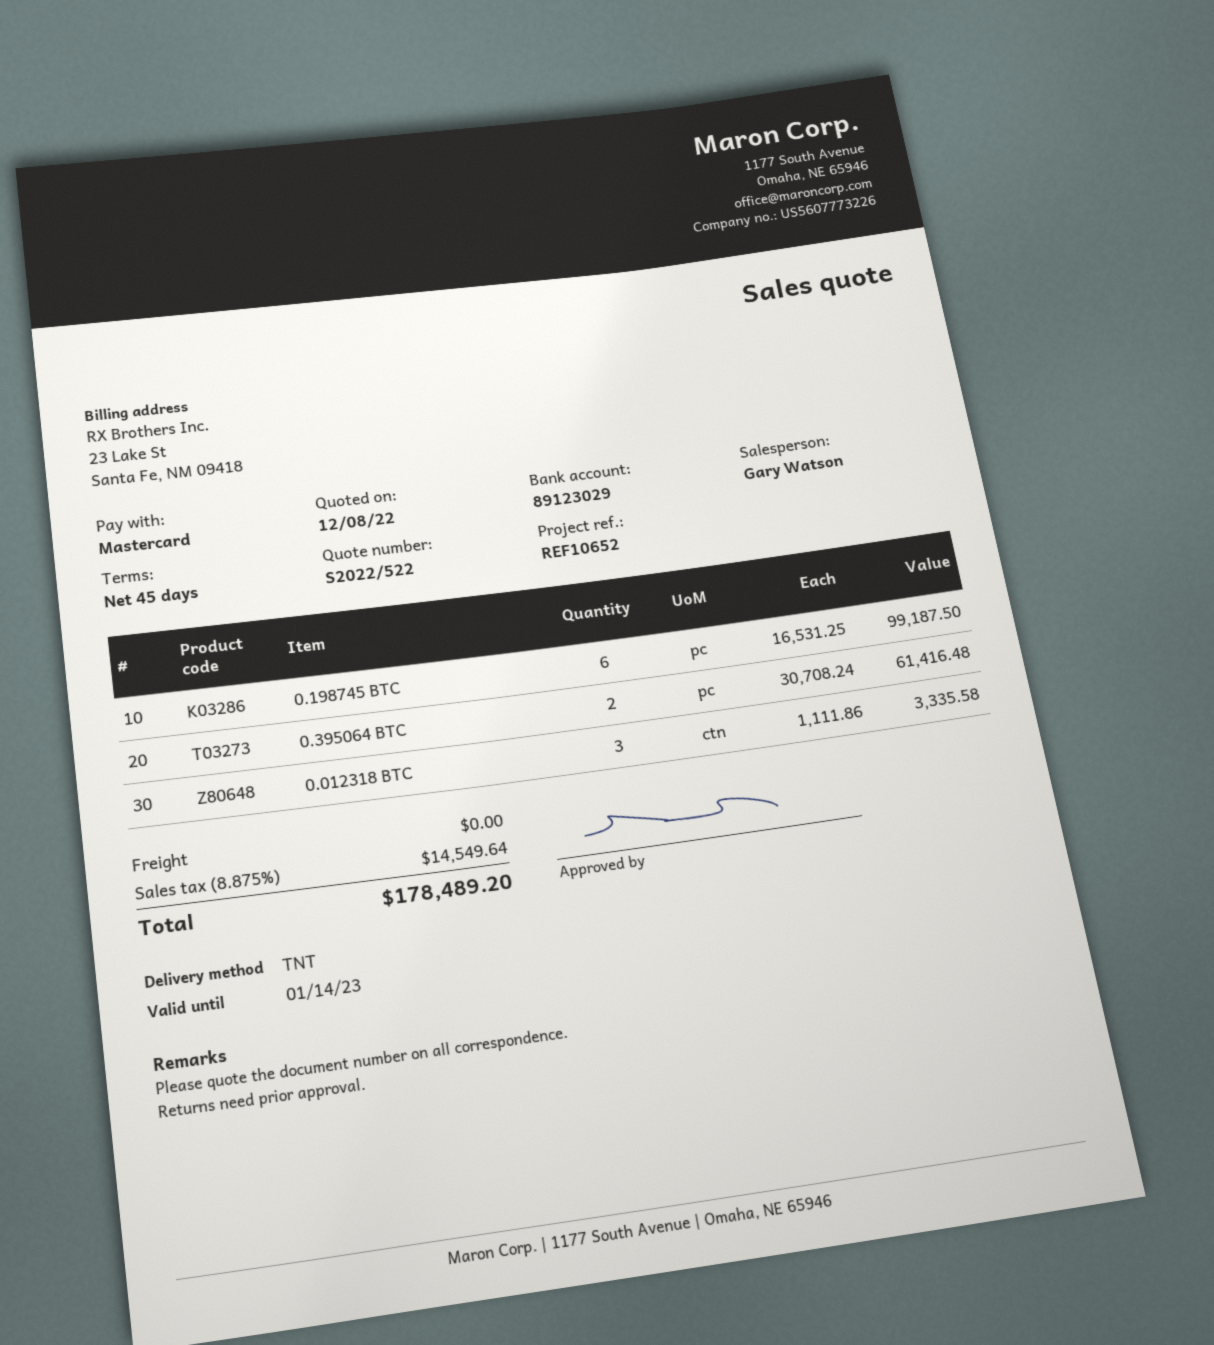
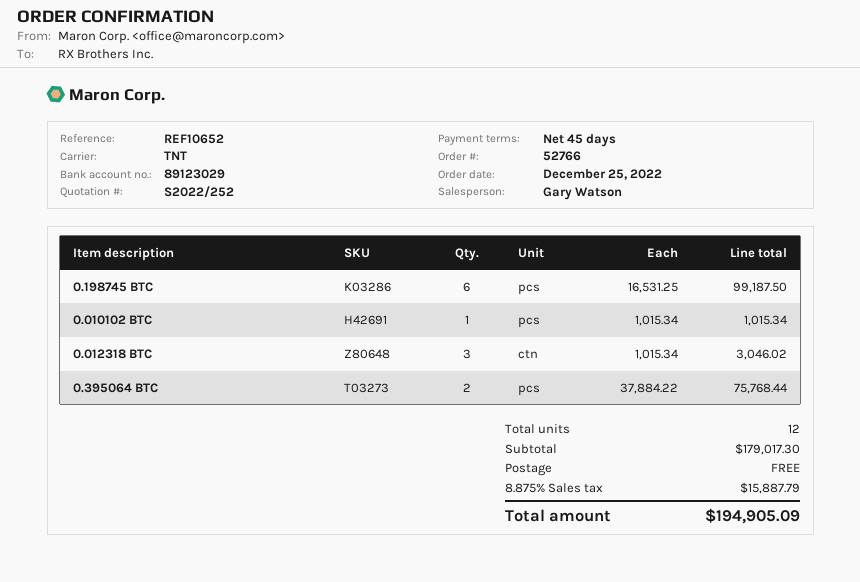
quote number: S2022/522 -> S2022/252
0.395064 BTC: 2 x 30708.24 = 61416.48 -> 2 x 37884.22 = 75768.44
0.012318 BTC: 3 x 1111.86 = 3335.58 -> 3 x 1015.34 = 3046.02
0.010102 BTC: none -> 1 x 1015.34 = 1015.34
tax: 8.875% = 14549.64 -> 8.875% = 15887.79
total: 178489.20 -> 194905.09

